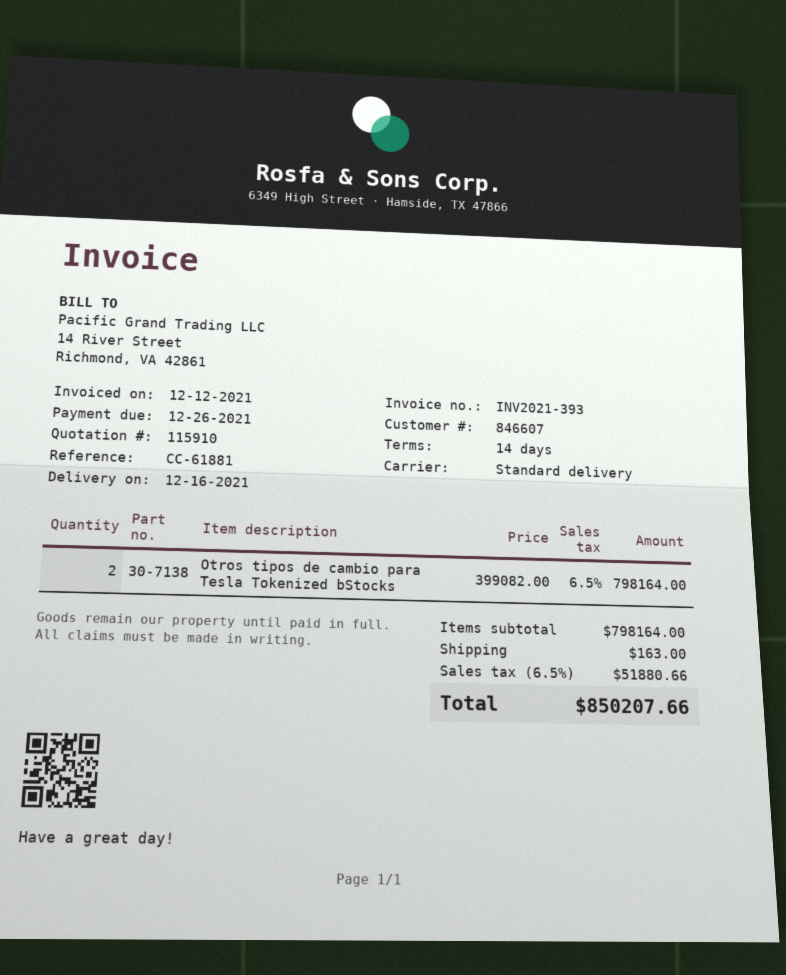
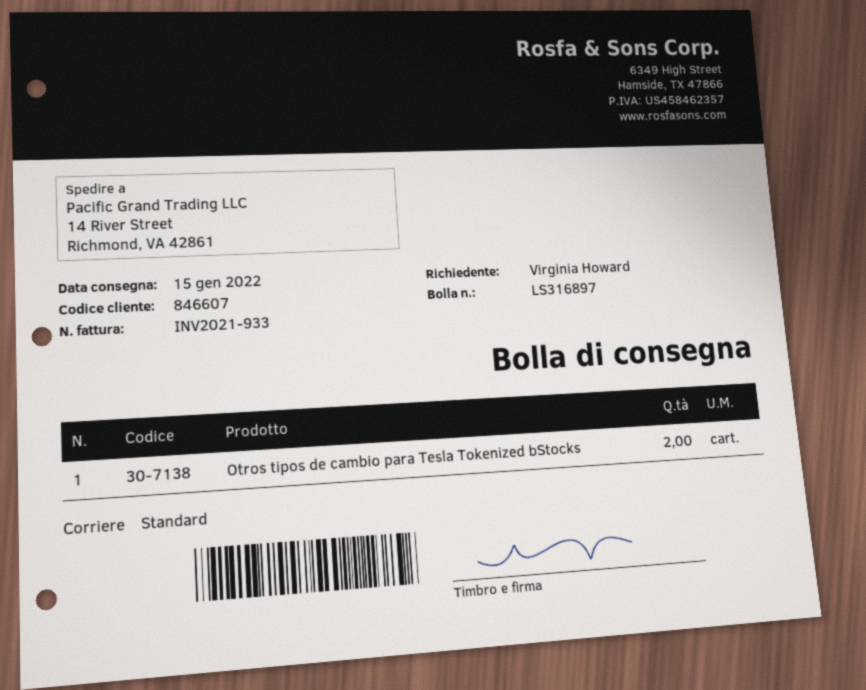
delivery date: 2021-12-16 -> 2022-01-15
invoice number: INV2021-393 -> INV2021-933

